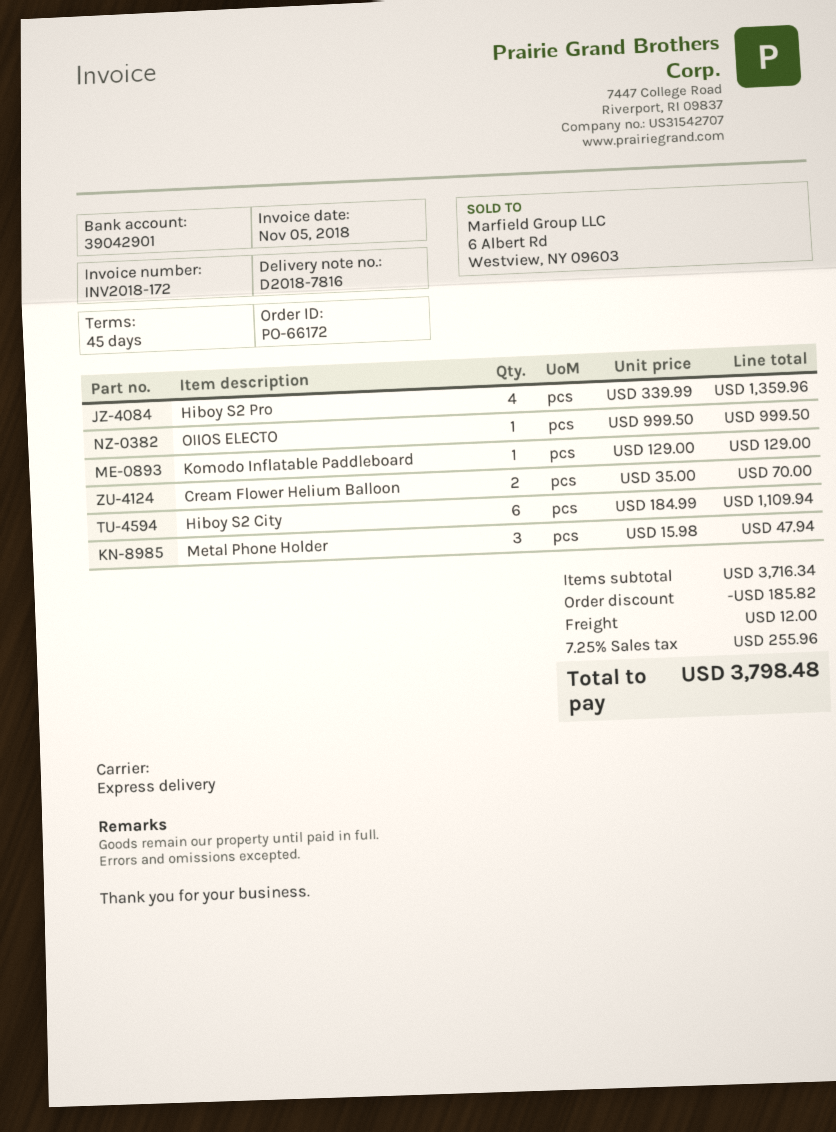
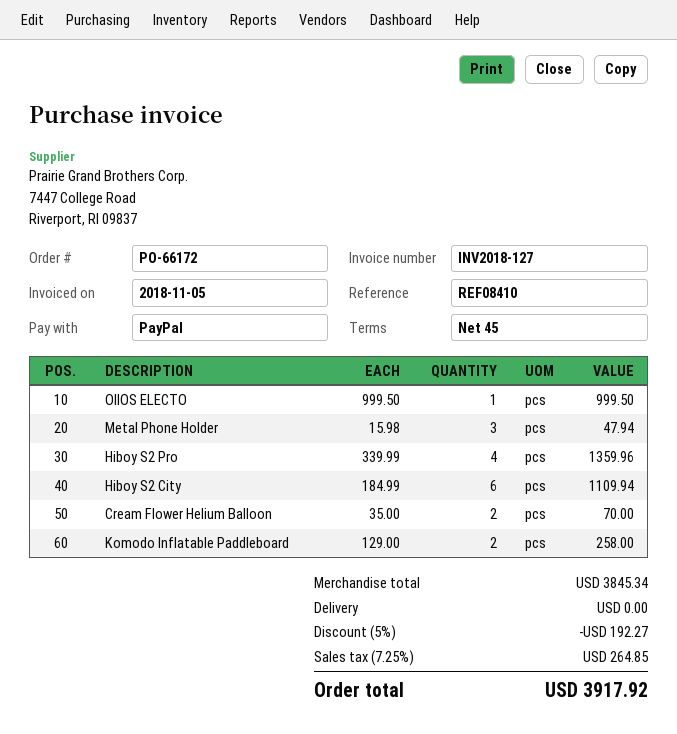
invoice number: INV2018-172 -> INV2018-127
Komodo Inflatable Paddleboard: 1 x 129.00 = 129.00 -> 2 x 129.00 = 258.00
subtotal: 3716.34 -> 3845.34
discount: 185.82 -> 192.27
shipping: 12.00 -> 0.00
tax: 7.25% = 255.96 -> 7.25% = 264.85
total: 3798.48 -> 3917.92

